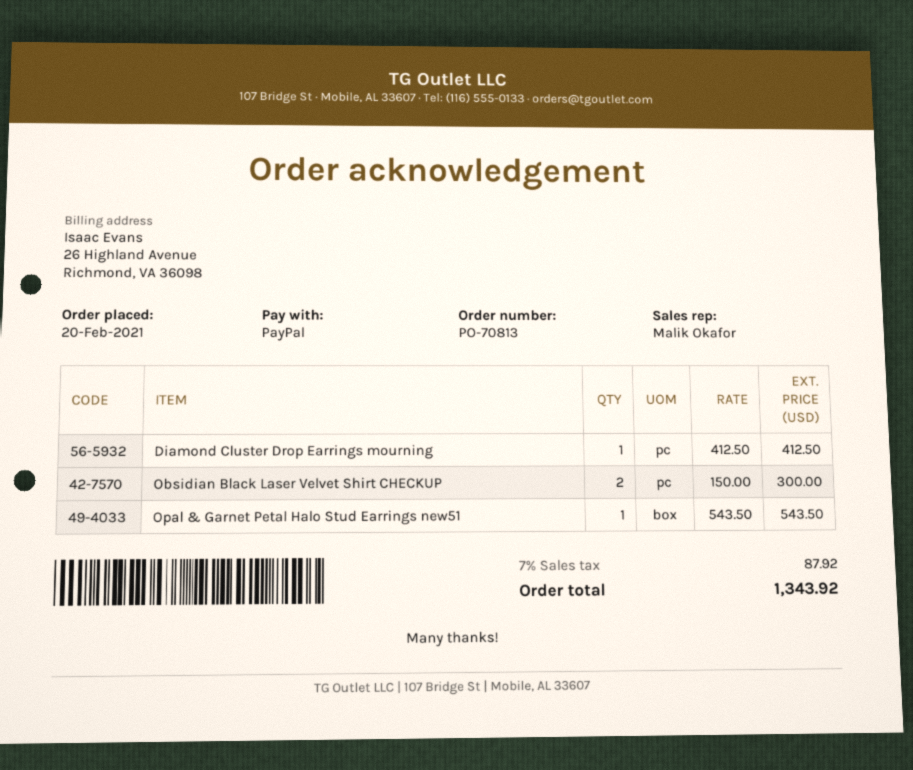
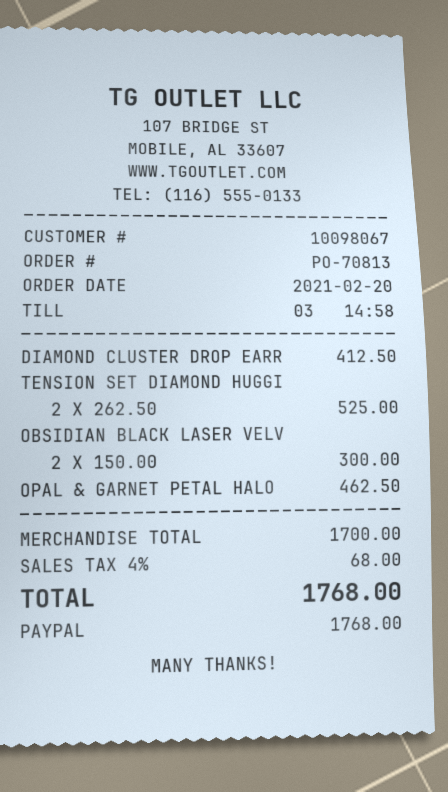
Opal & Garnet Petal Halo Stud Earrings new51: 1 x 543.50 = 543.50 -> 1 x 462.50 = 462.50
TENSION SET DIAMOND HUGGI: none -> 2 x 262.50 = 525.00
tax: 7% = 87.92 -> 4% = 68.00
total: 1343.92 -> 1768.00

